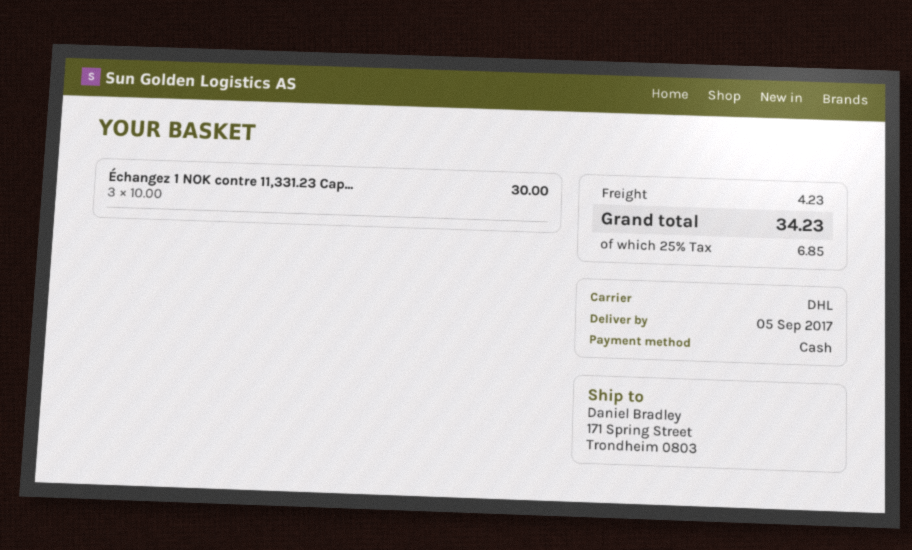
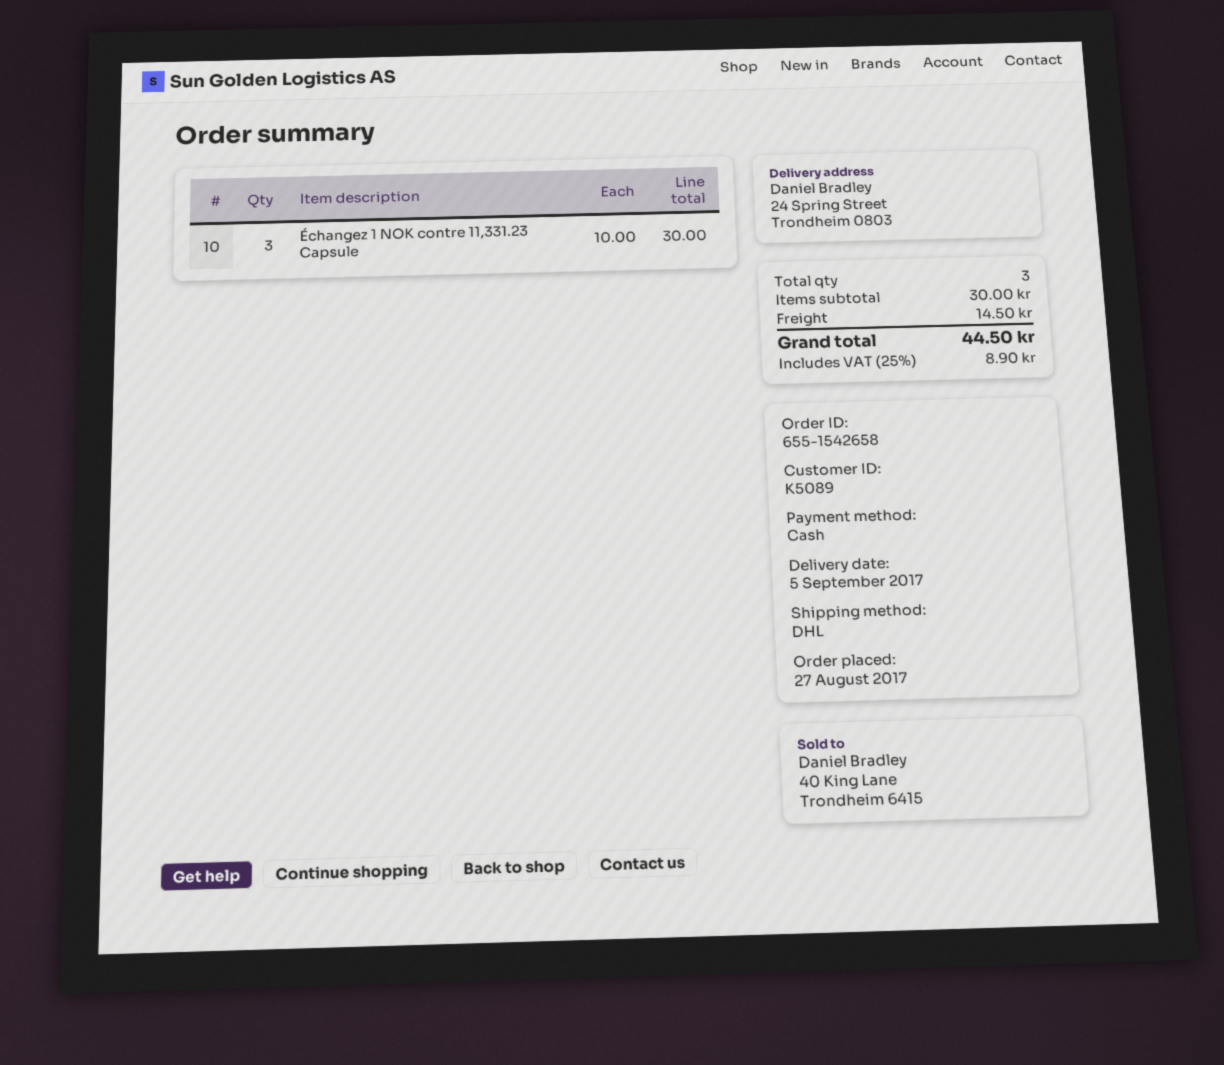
ship to: 171 Spring Street, Trondheim 0803 -> 24 Spring Street, Trondheim 0803
shipping: 4.23 -> 14.50
tax: 25% = 6.85 -> 25% = 8.90
total: 34.23 -> 44.50

